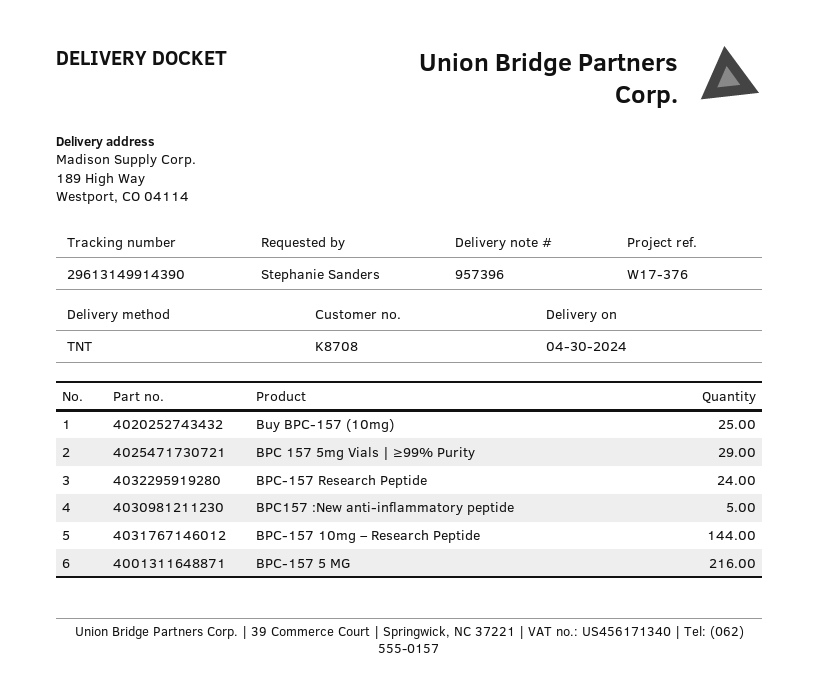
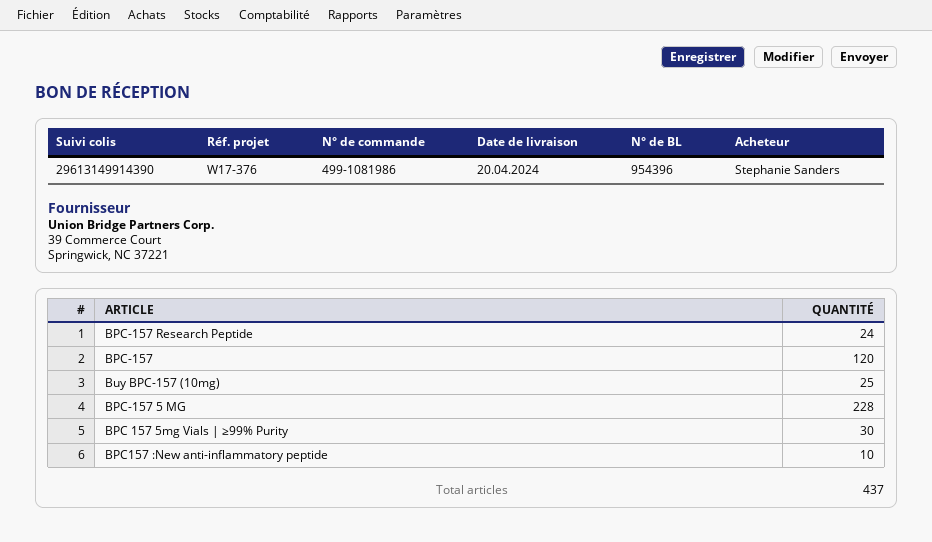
delivery note number: 957396 -> 954396
delivery date: 2024-04-30 -> 2024-04-20
BPC 157 5mg Vials | ≥99% Purity: 29 -> 30
BPC157 :New anti-inflammatory peptide: 5 -> 10
BPC-157 10mg – Research Peptide: 144 -> none
BPC-157 5 MG: 216 -> 228
BPC-157: none -> 120

